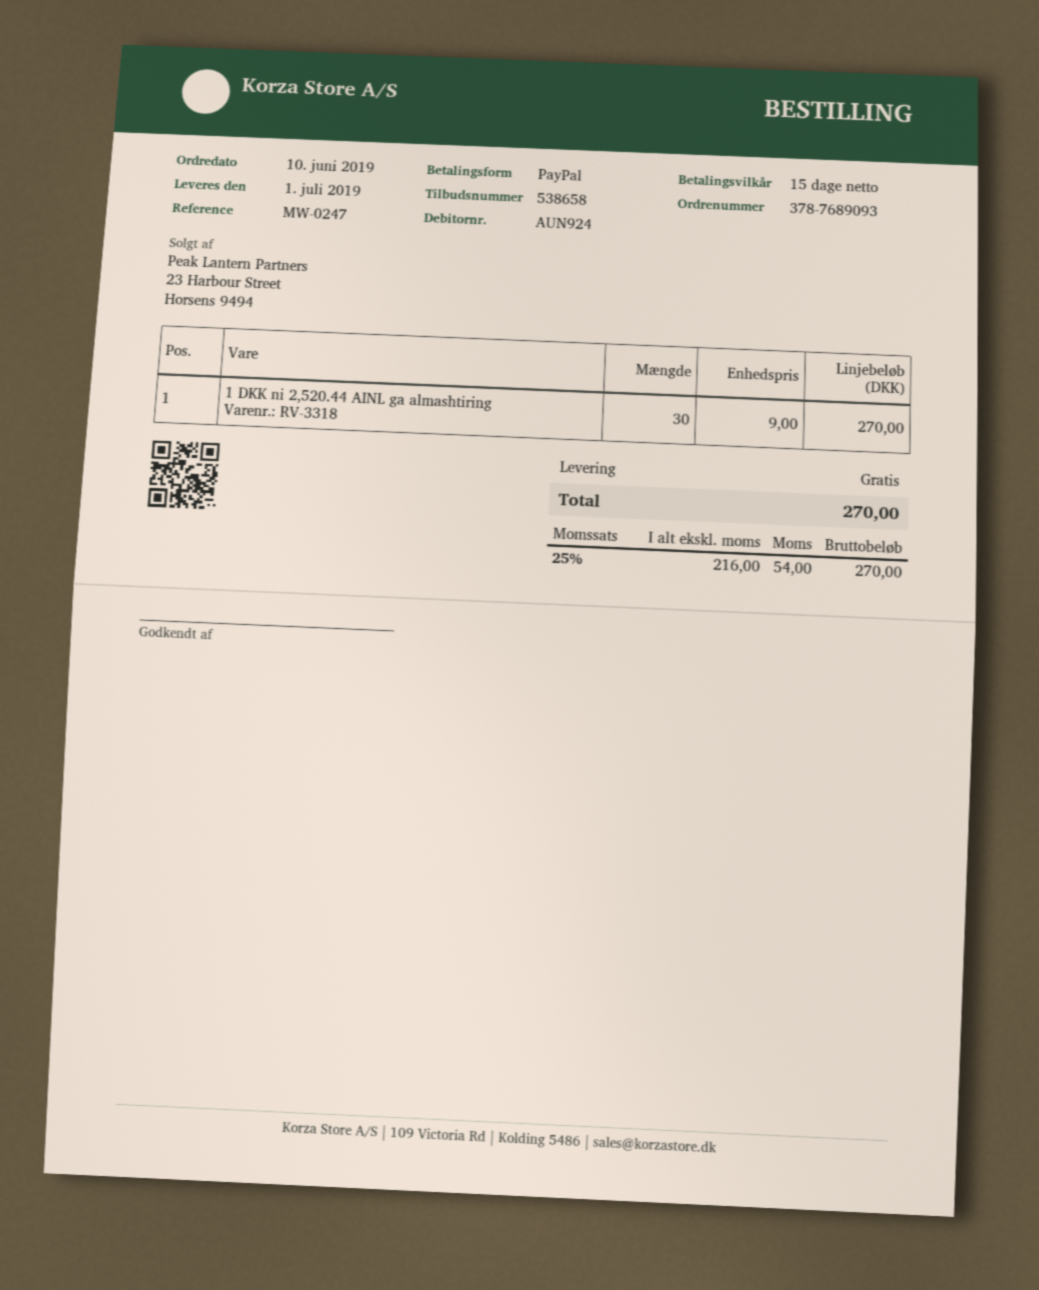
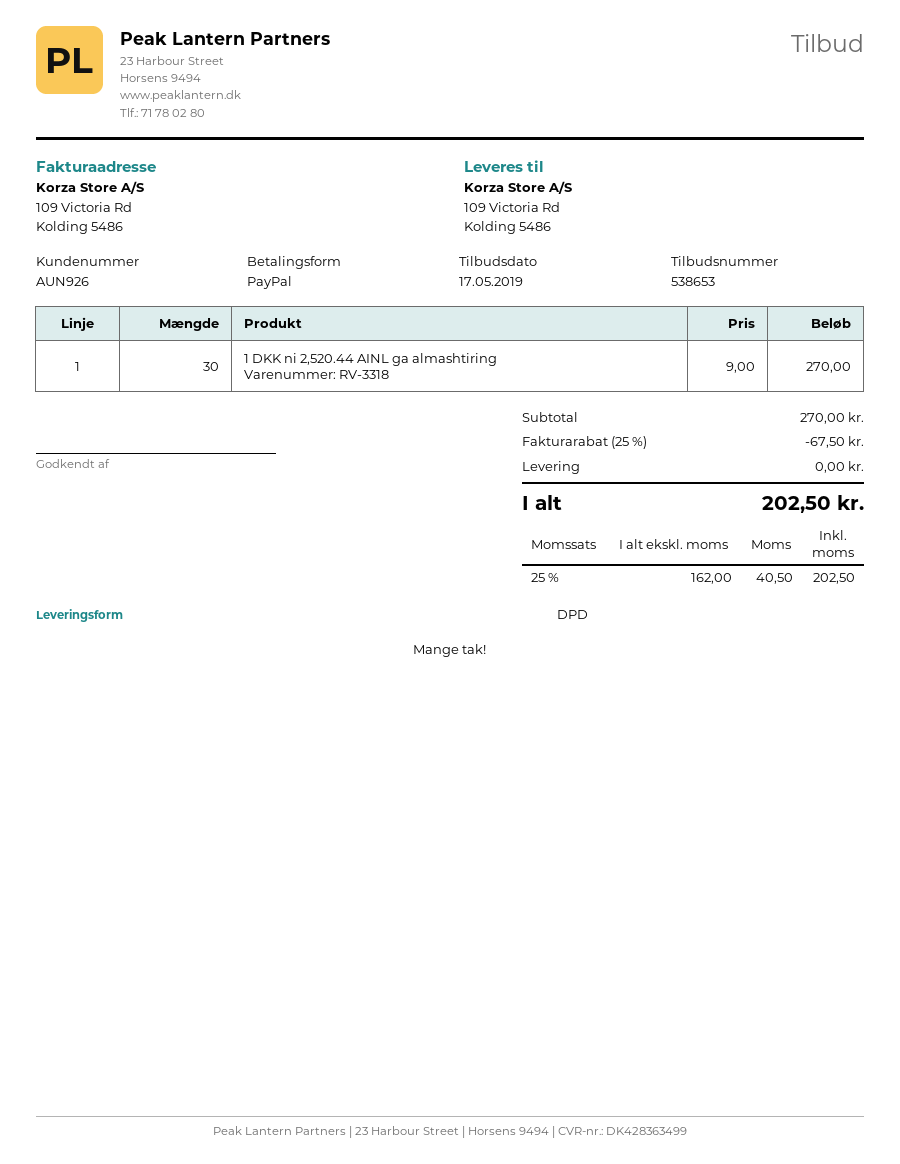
quote number: 538658 -> 538653
customer number: AUN924 -> AUN926
discount: none -> 25% = 67.50
net: 216.00 -> 162.00
tax: 25% = 54.00 -> 25% = 40.50
total: 270.00 -> 202.50

